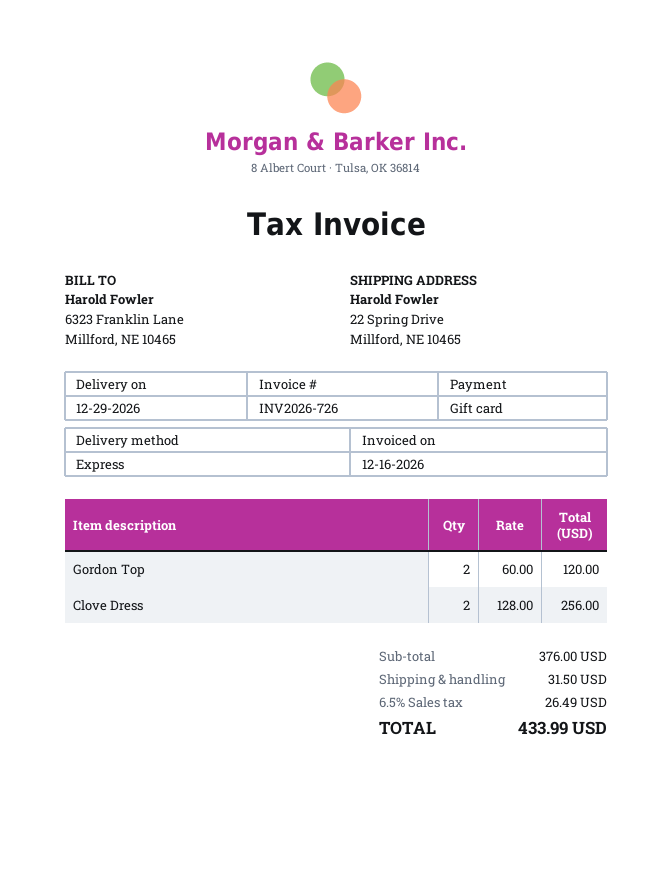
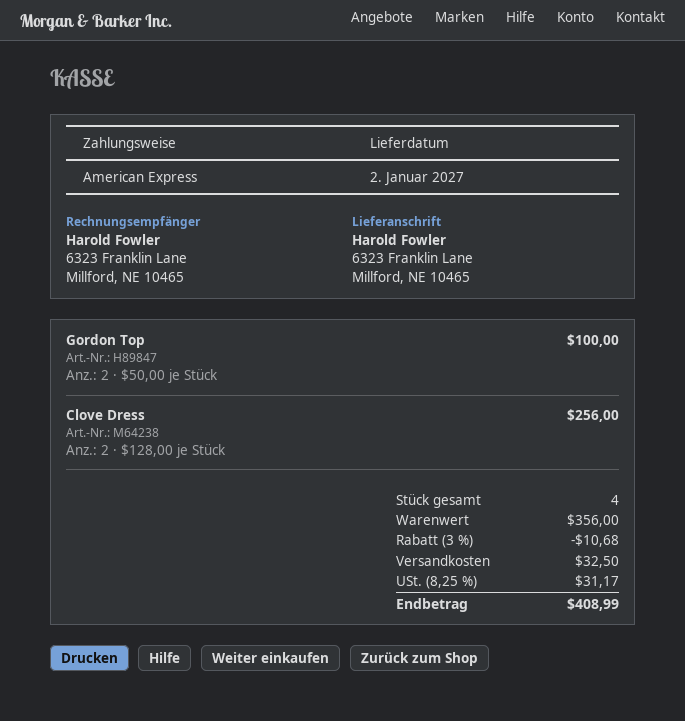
delivery date: 2026-12-29 -> 2027-01-02
payment method: gift card -> American Express
ship to: 22 Spring Drive, Millford, NE 10465 -> 6323 Franklin Lane, Millford, NE 10465
Gordon Top: 2 x 60.00 = 120.00 -> 2 x 50.00 = 100.00
subtotal: 376.00 -> 356.00
discount: none -> 3% = 10.68
shipping: 31.50 -> 32.50
tax: 6.5% = 26.49 -> 8.25% = 31.17
total: 433.99 -> 408.99

